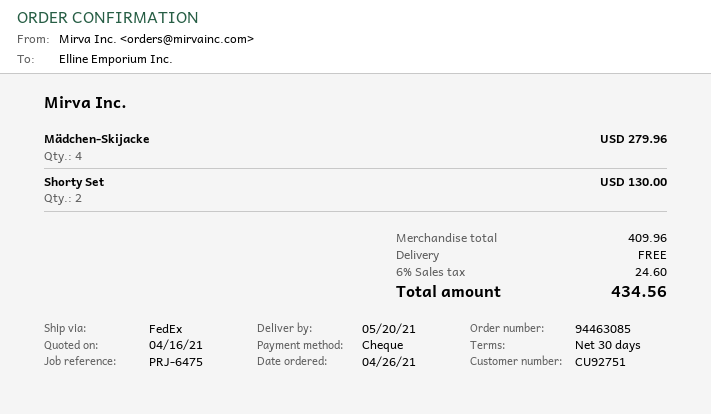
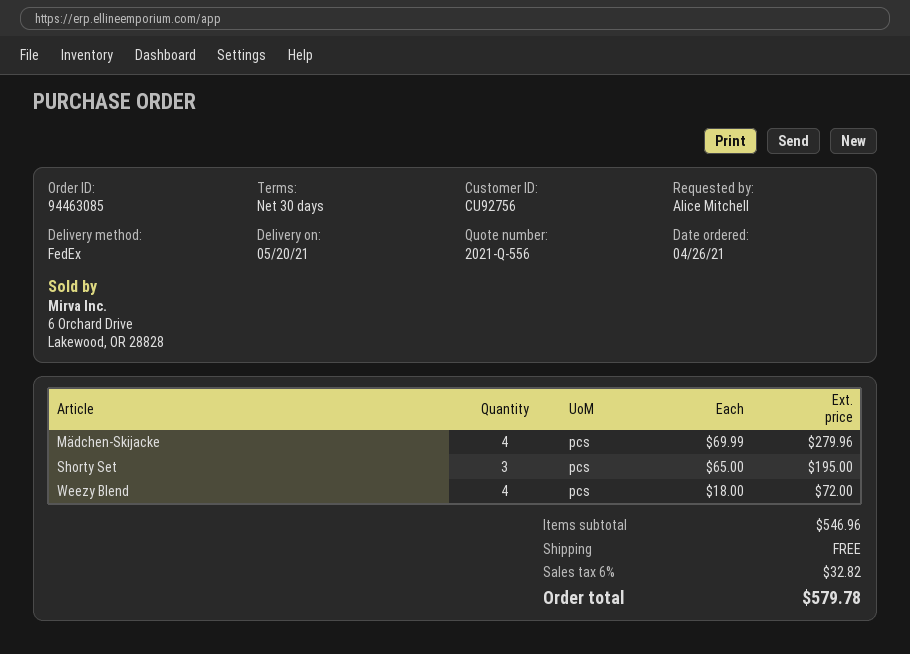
customer number: CU92751 -> CU92756
Shorty Set: 2 for 130.00 -> 3 for 195.00
Weezy Blend: none -> 4 for 72.00
subtotal: 409.96 -> 546.96
tax: 6% = 24.60 -> 6% = 32.82
total: 434.56 -> 579.78

